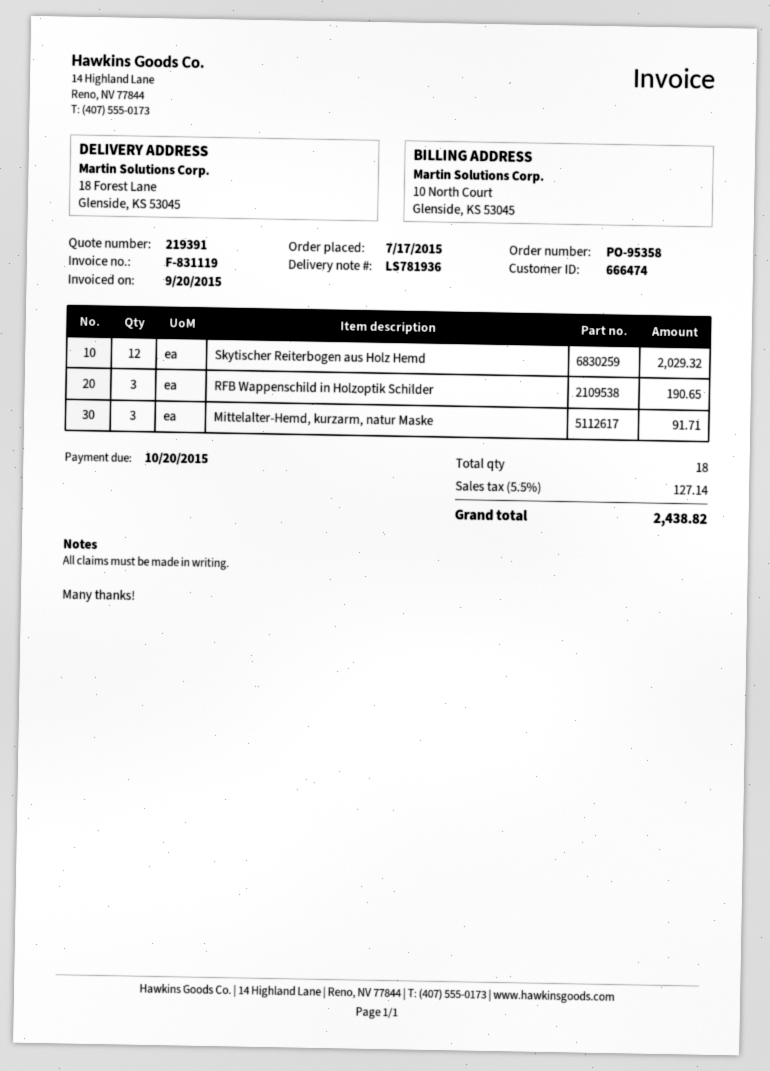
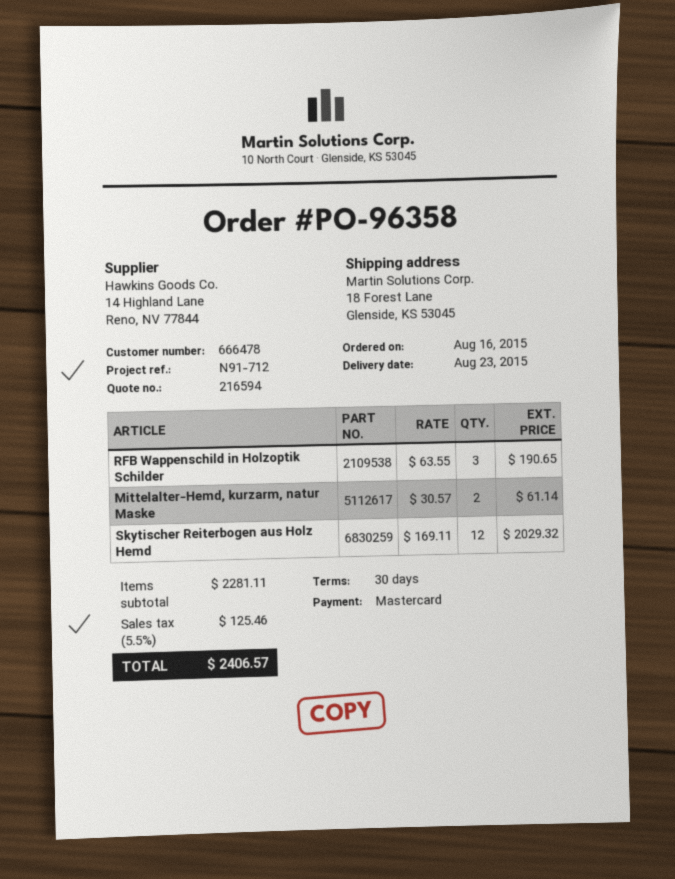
quote number: 219391 -> 216594
order number: PO-95358 -> PO-96358
order date: 2015-07-17 -> 2015-08-16
customer number: 666474 -> 666478
Mittelalter-Hemd, kurzarm, natur Maske: 3 for 91.71 -> 2 for 61.14
tax: 5.5% = 127.14 -> 5.5% = 125.46
total: 2438.82 -> 2406.57

